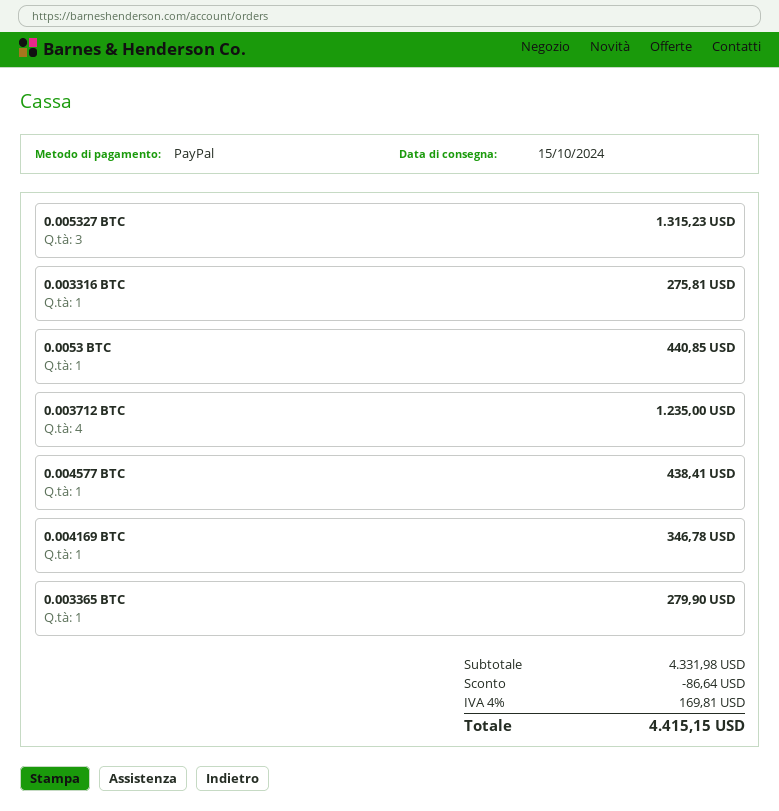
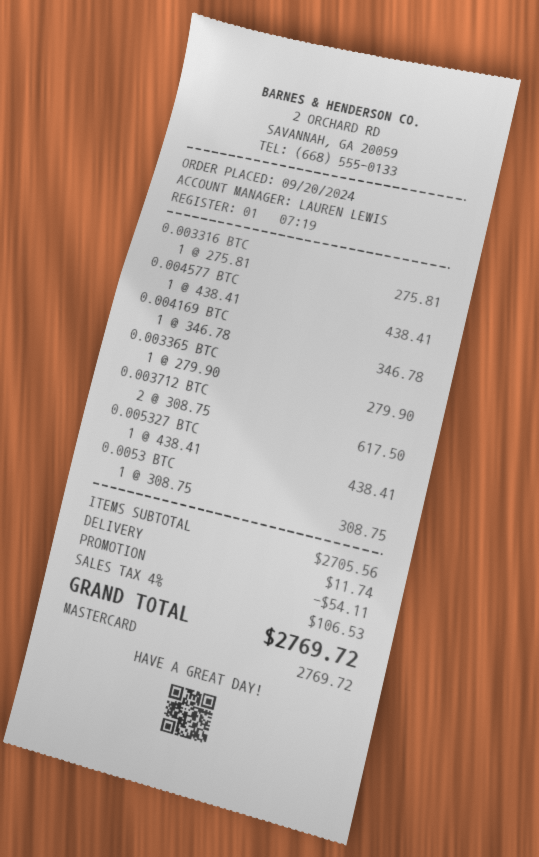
payment method: PayPal -> Mastercard
0.005327 BTC: 3 for 1315.23 -> 1 for 438.41
0.0053 BTC: 1 for 440.85 -> 1 for 308.75
0.003712 BTC: 4 for 1235.00 -> 2 for 617.50
subtotal: 4331.98 -> 2705.56
discount: 86.64 -> 54.11
shipping: none -> 11.74
tax: 4% = 169.81 -> 4% = 106.53
total: 4415.15 -> 2769.72

